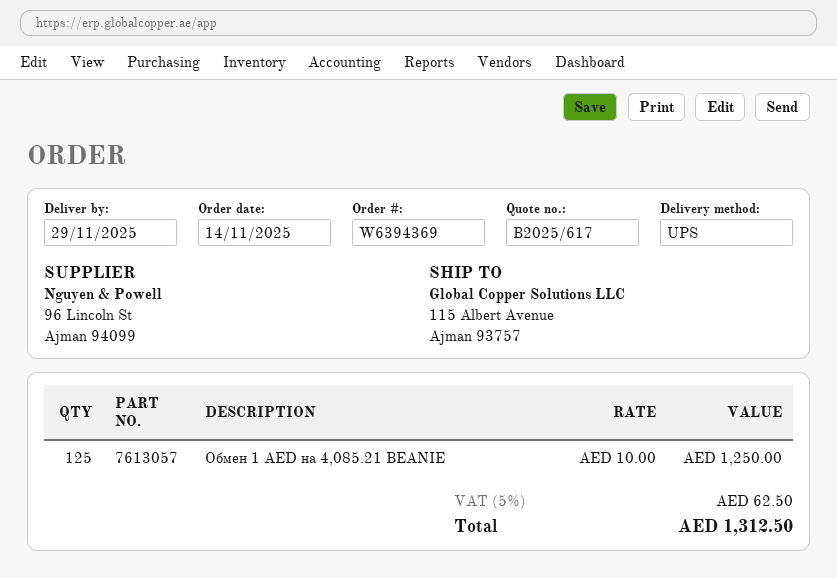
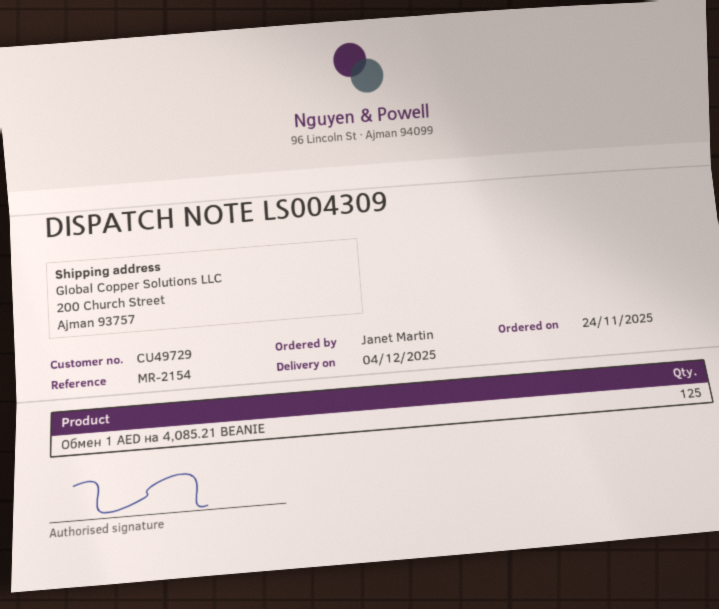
order date: 2025-11-14 -> 2025-11-24
delivery date: 2025-11-29 -> 2025-12-04
ship to: 115 Albert Avenue, Ajman 93757 -> 200 Church Street, Ajman 93757

